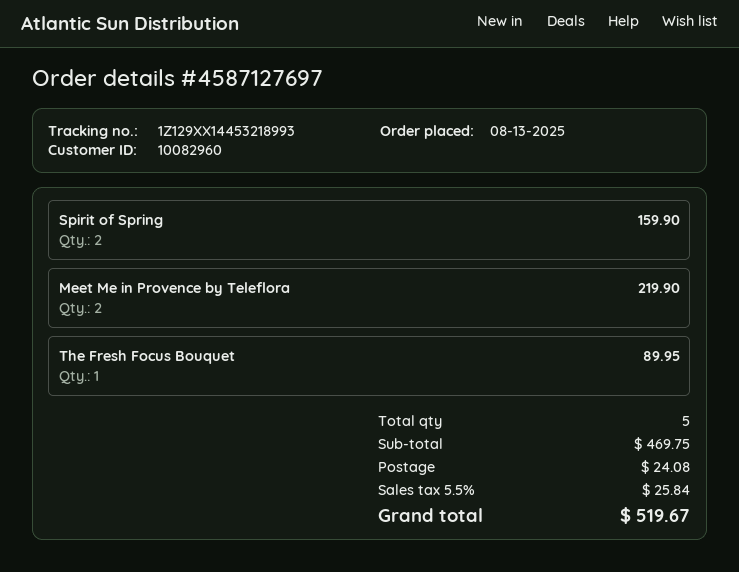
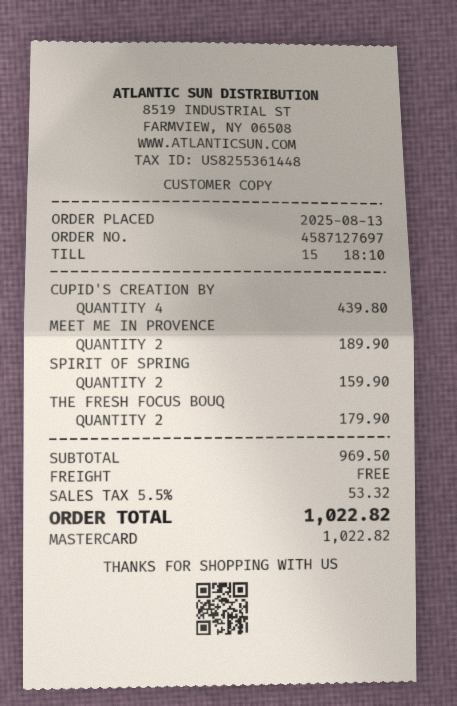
Meet Me in Provence by Teleflora: 2 for 219.90 -> 2 for 189.90
The Fresh Focus Bouquet: 1 for 89.95 -> 2 for 179.90
CUPID'S CREATION BY: none -> 4 for 439.80
subtotal: 469.75 -> 969.50
shipping: 24.08 -> 0.00
tax: 5.5% = 25.84 -> 5.5% = 53.32
total: 519.67 -> 1022.82

